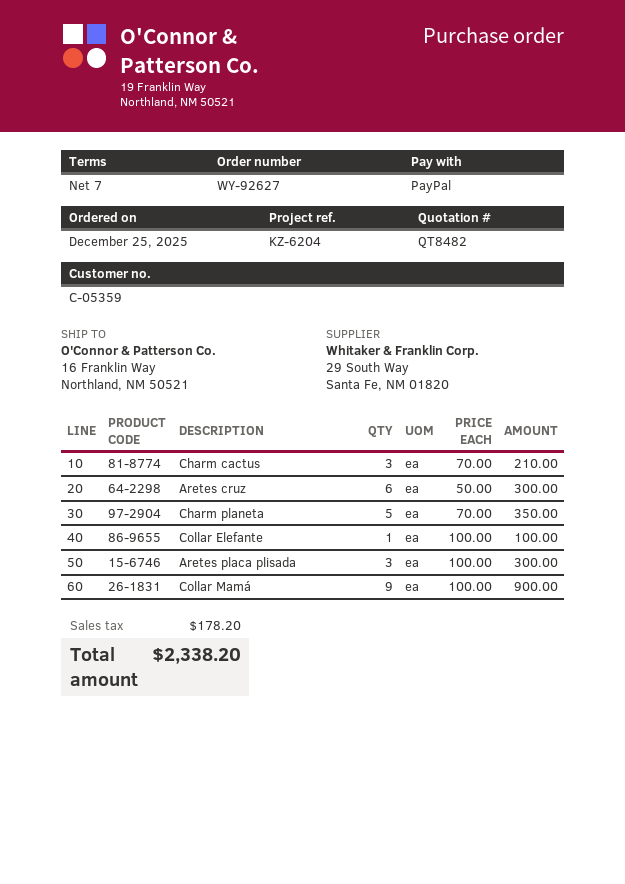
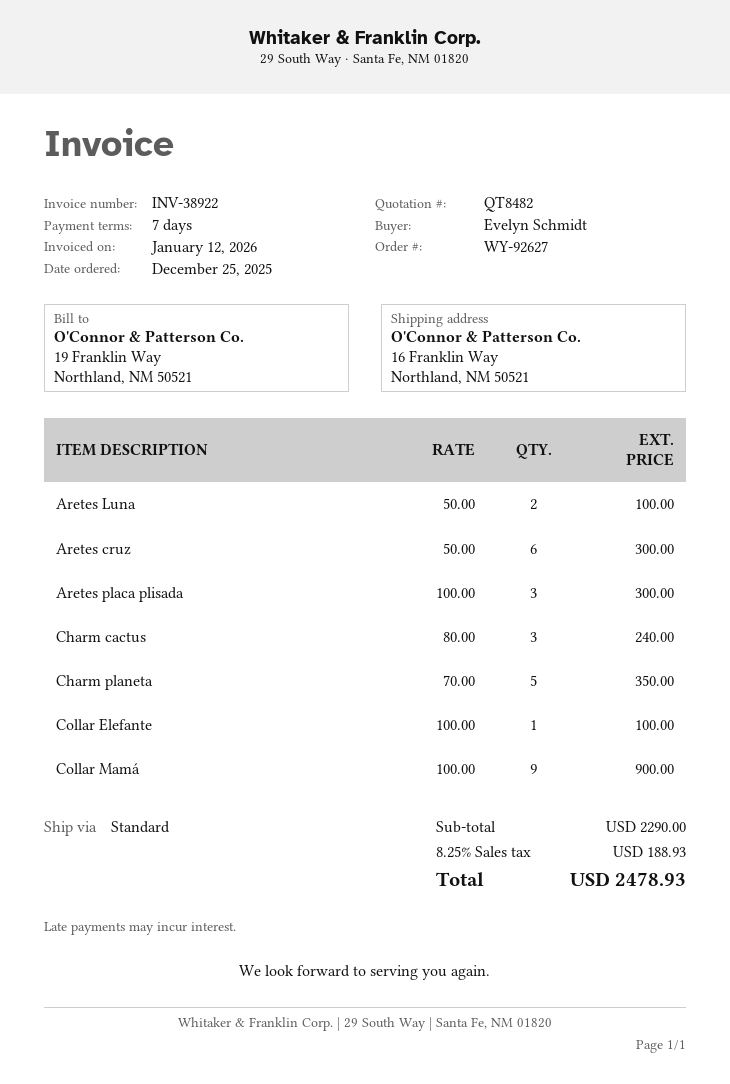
Charm cactus: 3 x 70.00 = 210.00 -> 3 x 80.00 = 240.00
Aretes Luna: none -> 2 x 50.00 = 100.00
tax: 178.20 -> 188.93
total: 2338.20 -> 2478.93

